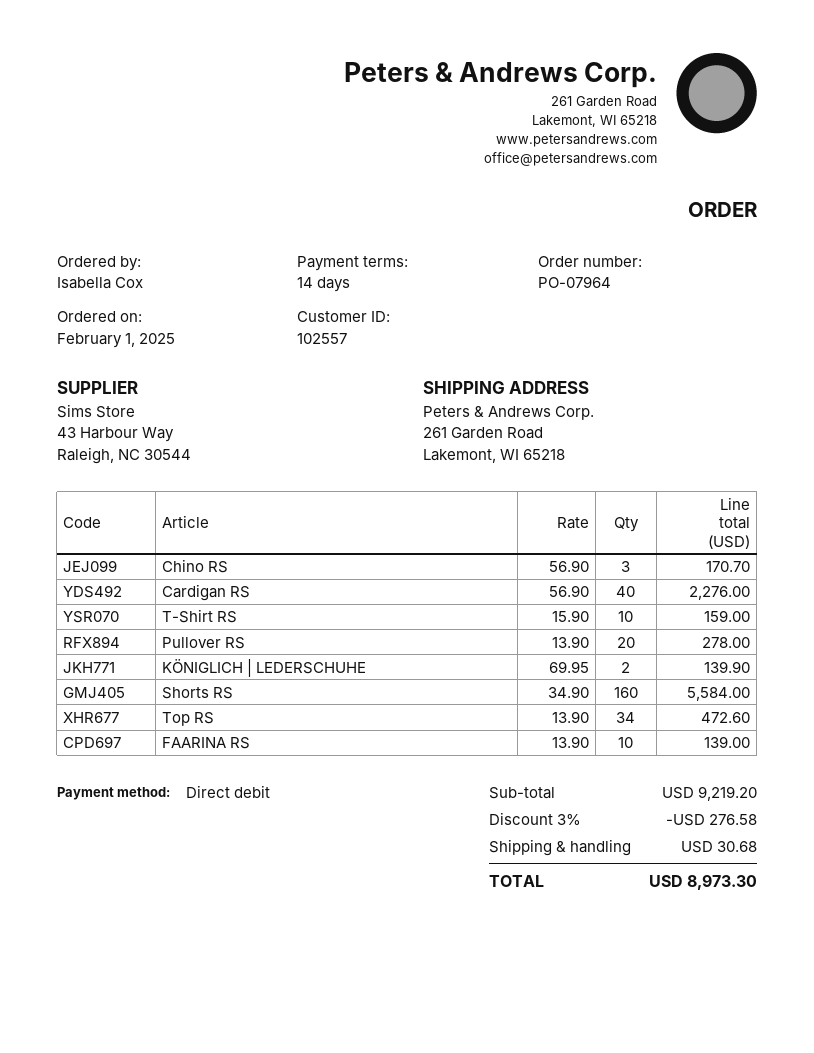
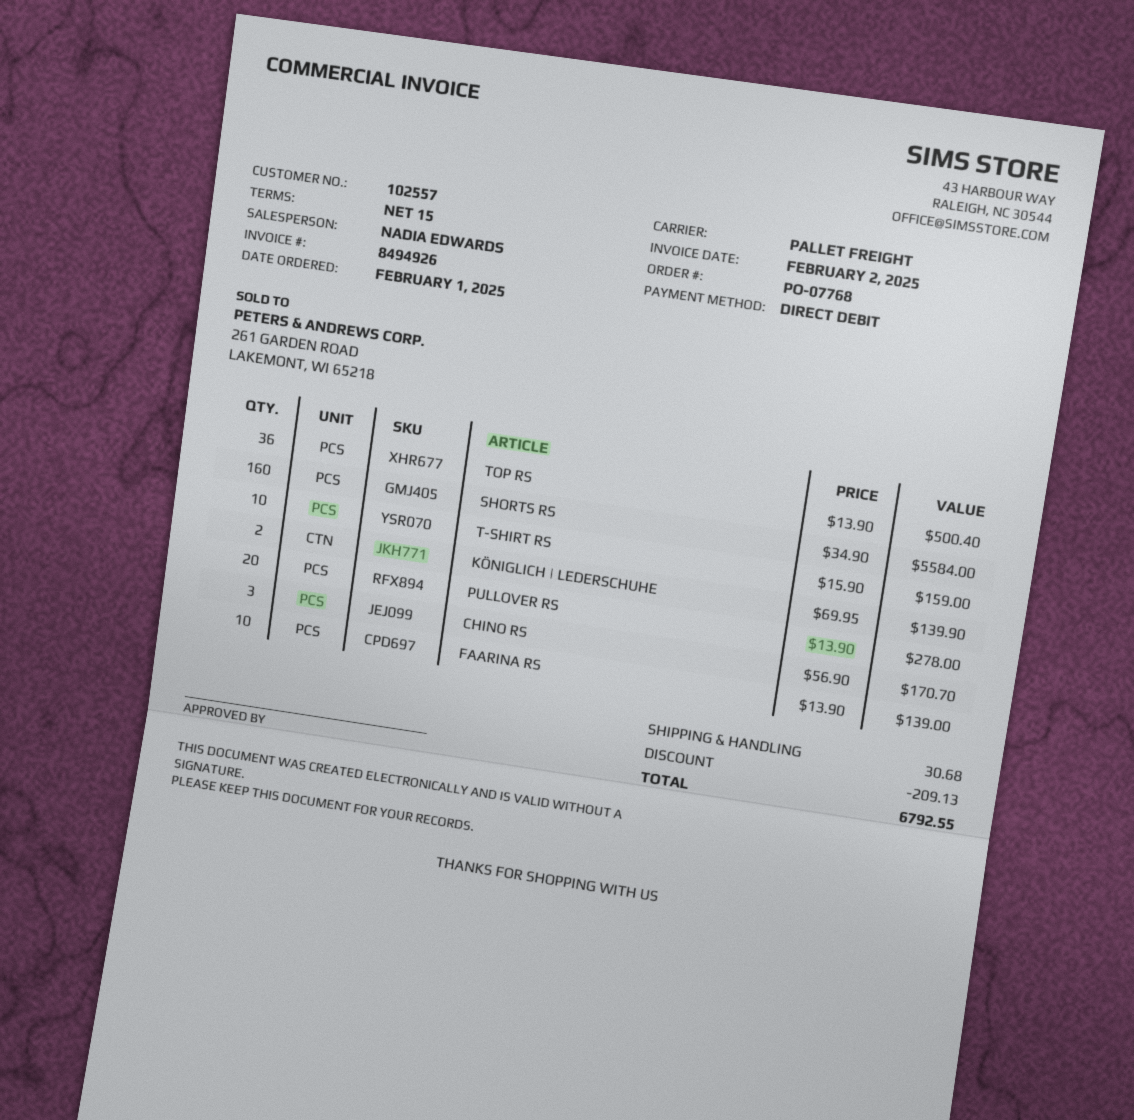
order number: PO-07964 -> PO-07768
payment terms: 14 days -> 15 days
Cardigan RS: 40 x 56.90 = 2276.00 -> none
Top RS: 34 x 13.90 = 472.60 -> 36 x 13.90 = 500.40
discount: 276.58 -> 209.13
total: 8973.30 -> 6792.55

